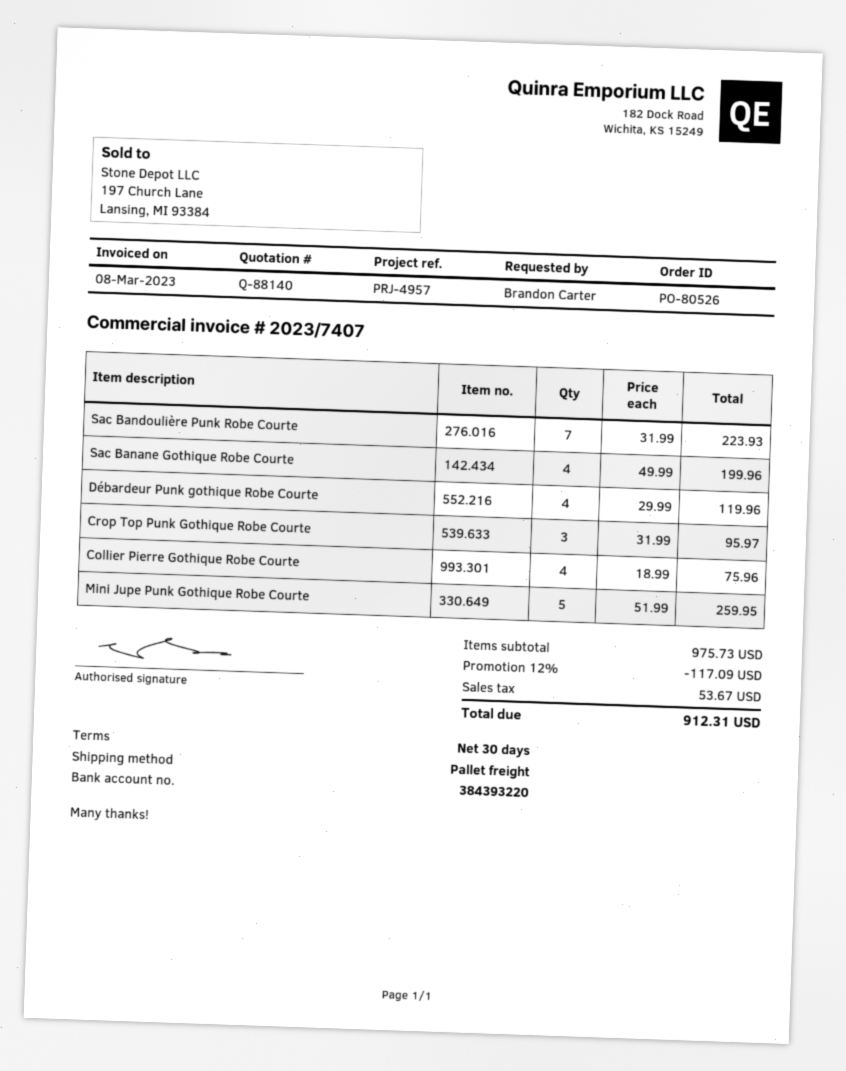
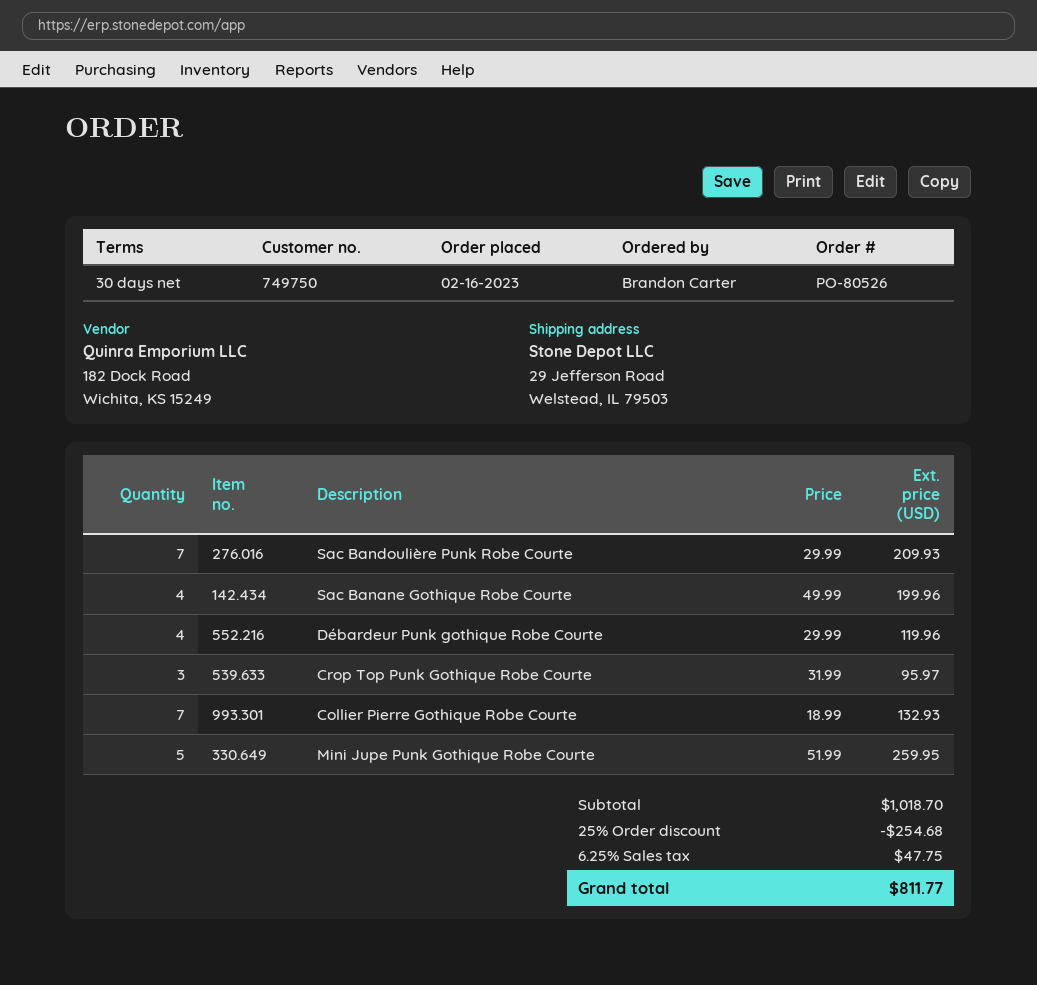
Sac Bandoulière Punk Robe Courte: 7 x 31.99 = 223.93 -> 7 x 29.99 = 209.93
Collier Pierre Gothique Robe Courte: 4 x 18.99 = 75.96 -> 7 x 18.99 = 132.93
subtotal: 975.73 -> 1018.70
discount: 12% = 117.09 -> 25% = 254.68
tax: 53.67 -> 47.75
total: 912.31 -> 811.77

